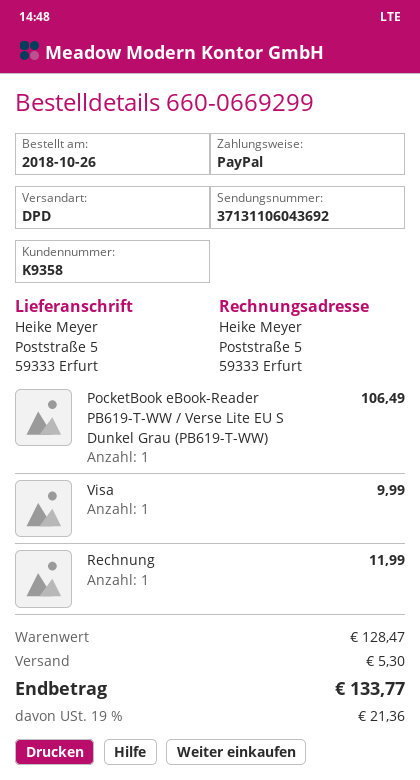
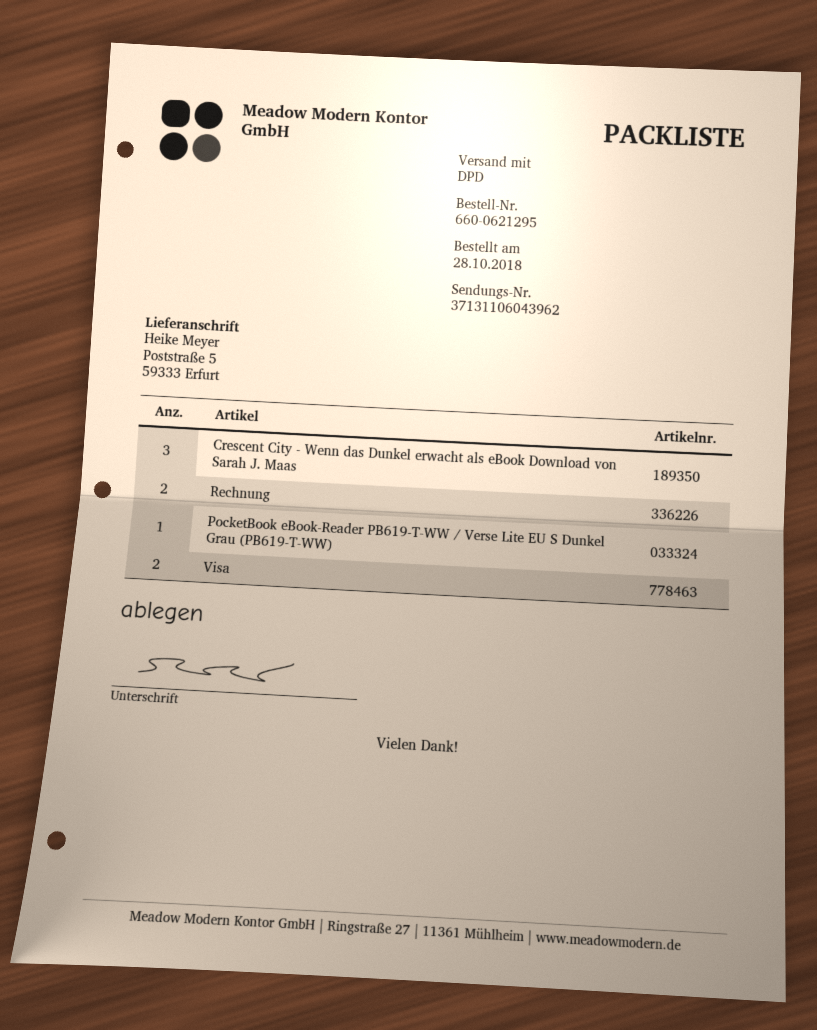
order number: 660-0669299 -> 660-0621295
order date: 2018-10-26 -> 2018-10-28
tracking number: 37131106043692 -> 37131106043962
Visa: 1 -> 2
Rechnung: 1 -> 2
Crescent City - Wenn das Dunkel erwacht als eBook Download von Sarah J. Maas: none -> 3

